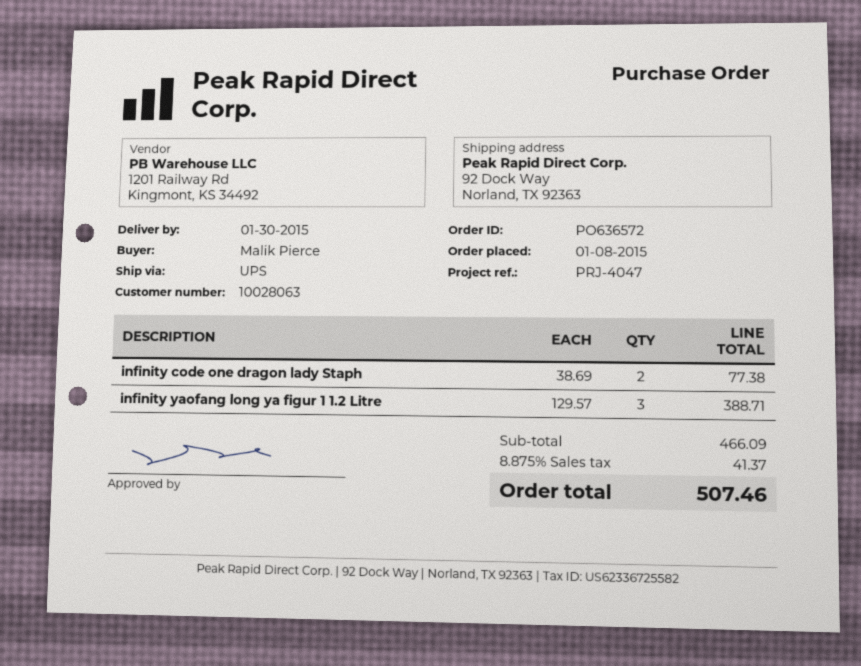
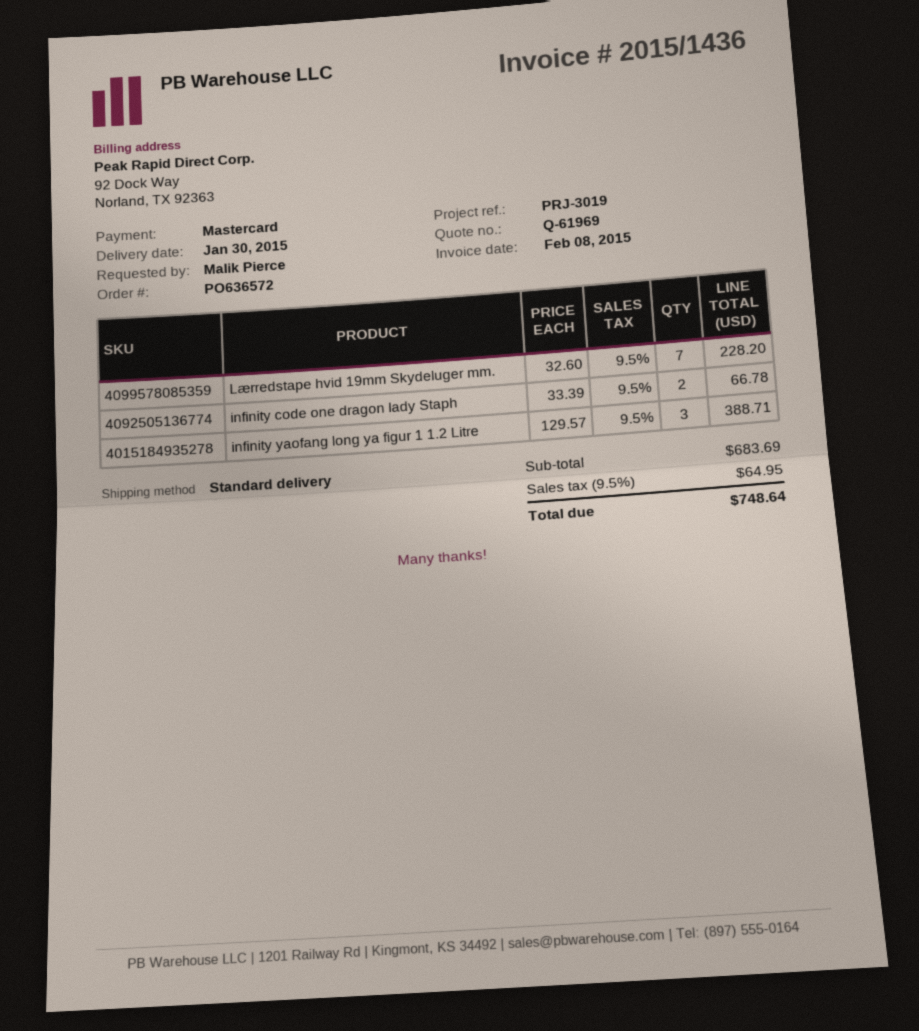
reference: PRJ-4047 -> PRJ-3019
shipping method: UPS -> standard
infinity code one dragon lady Staph: 2 x 38.69 = 77.38 -> 2 x 33.39 = 66.78
Lærredstape hvid 19mm Skydeluger mm.: none -> 7 x 32.60 = 228.20
subtotal: 466.09 -> 683.69
tax: 8.875% = 41.37 -> 9.5% = 64.95
total: 507.46 -> 748.64

